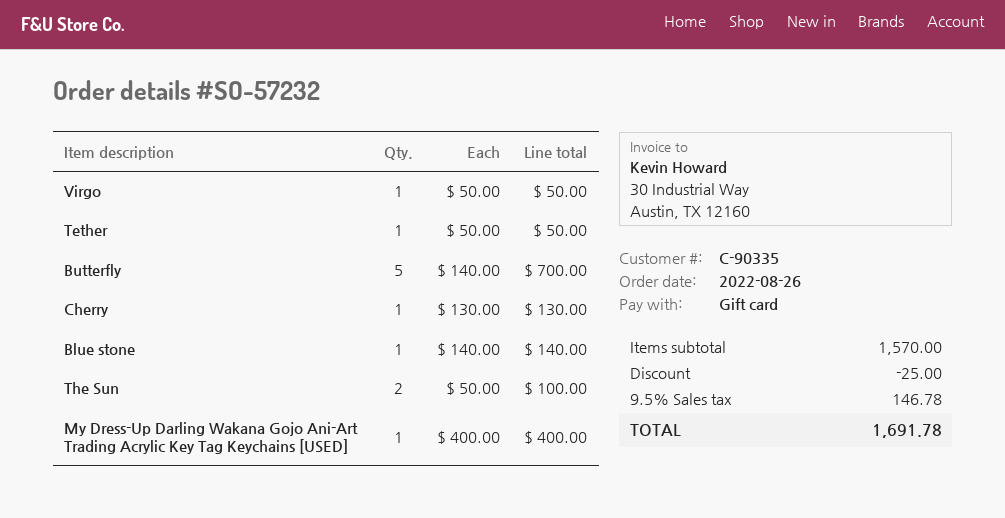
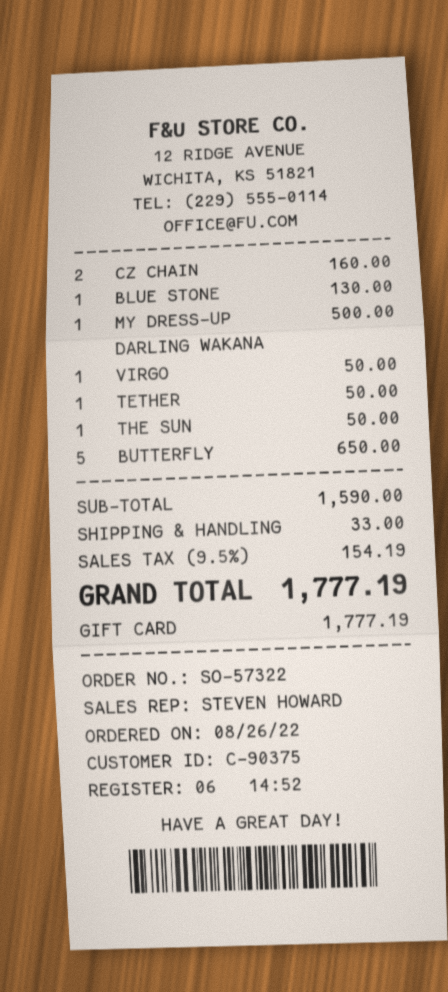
order number: SO-57232 -> SO-57322
customer number: C-90335 -> C-90375
Butterfly: 5 for 700.00 -> 5 for 650.00
Cherry: 1 for 130.00 -> none
Blue stone: 1 for 140.00 -> 1 for 130.00
The Sun: 2 for 100.00 -> 1 for 50.00
My Dress-Up Darling Wakana Gojo Ani-Art Trading Acrylic Key Tag Keychains [USED]: 1 for 400.00 -> 1 for 500.00
CZ CHAIN: none -> 2 for 160.00
subtotal: 1570.00 -> 1590.00
discount: 25.00 -> none
shipping: none -> 33.00
tax: 9.5% = 146.78 -> 9.5% = 154.19
total: 1691.78 -> 1777.19

